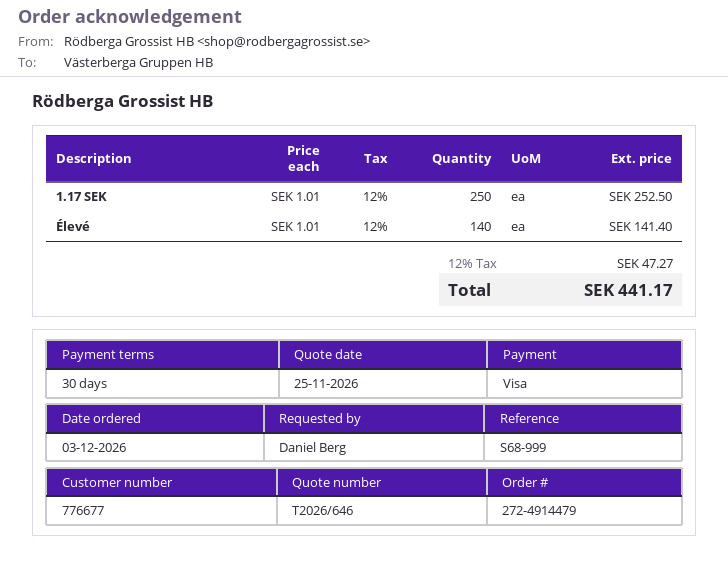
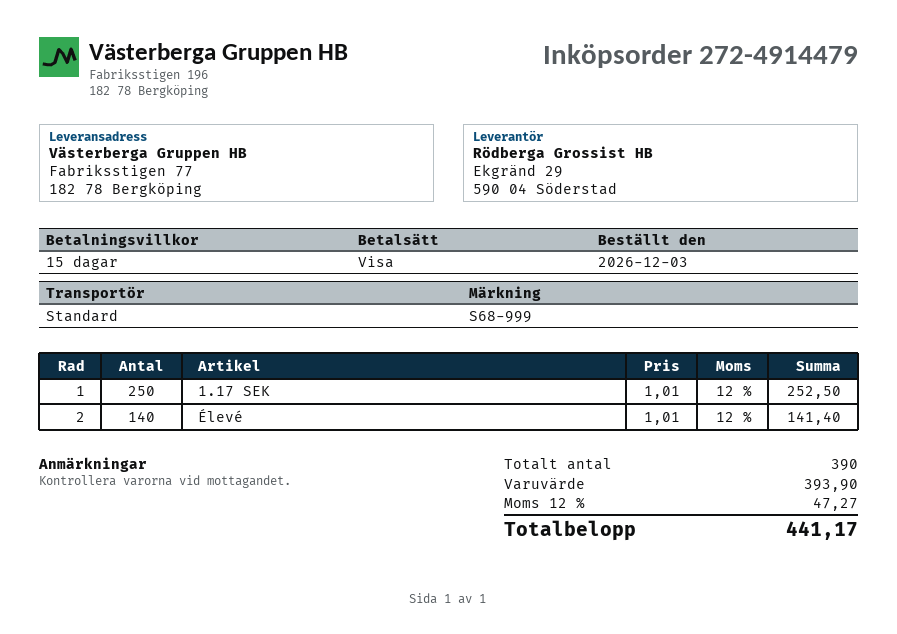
payment terms: 30 days -> 15 days

